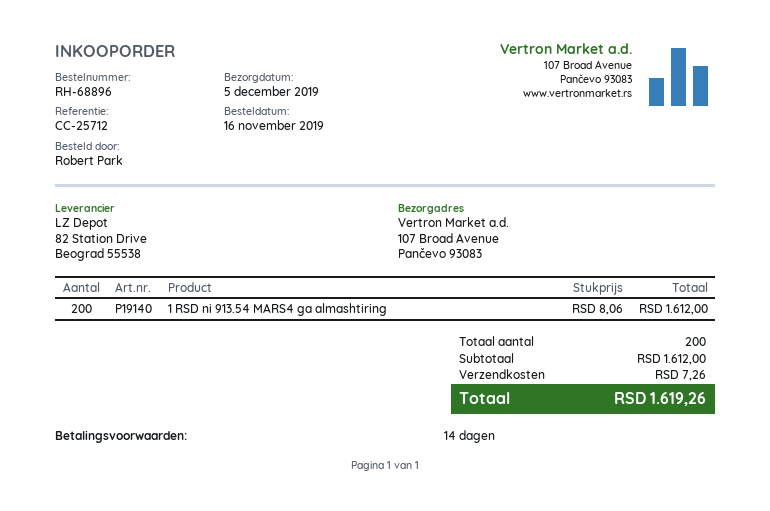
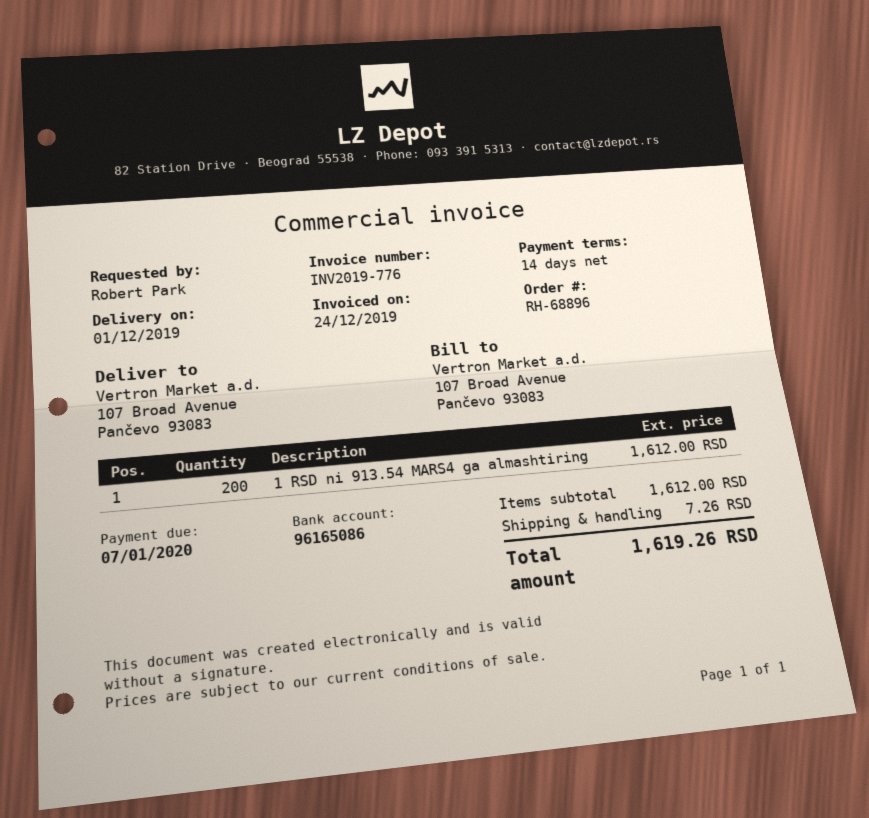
delivery date: 2019-12-05 -> 2019-12-01

